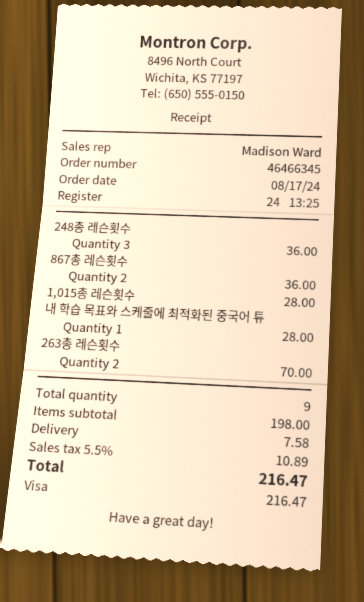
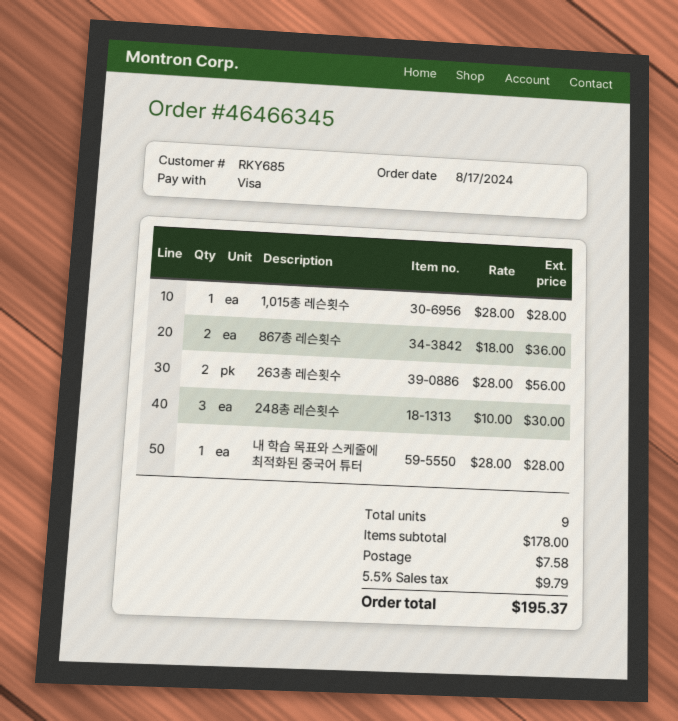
248총 레슨횟수: 3 for 36.00 -> 3 for 30.00
263총 레슨횟수: 2 for 70.00 -> 2 for 56.00
subtotal: 198.00 -> 178.00
tax: 5.5% = 10.89 -> 5.5% = 9.79
total: 216.47 -> 195.37

